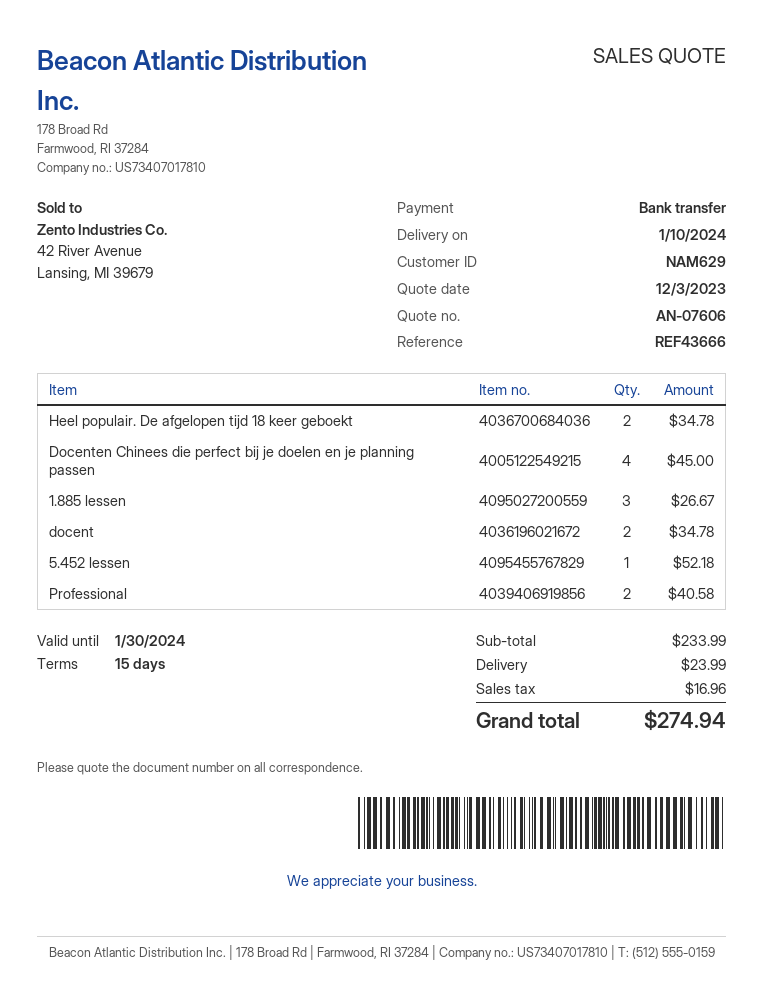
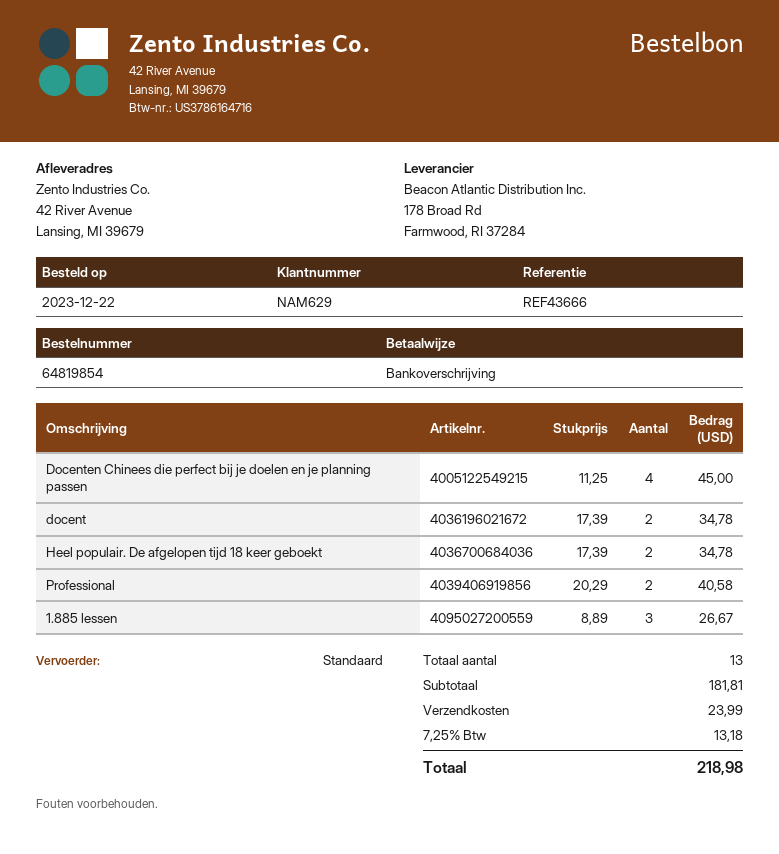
5.452 lessen: 1 for 52.18 -> none
subtotal: 233.99 -> 181.81
tax: 16.96 -> 13.18
total: 274.94 -> 218.98

